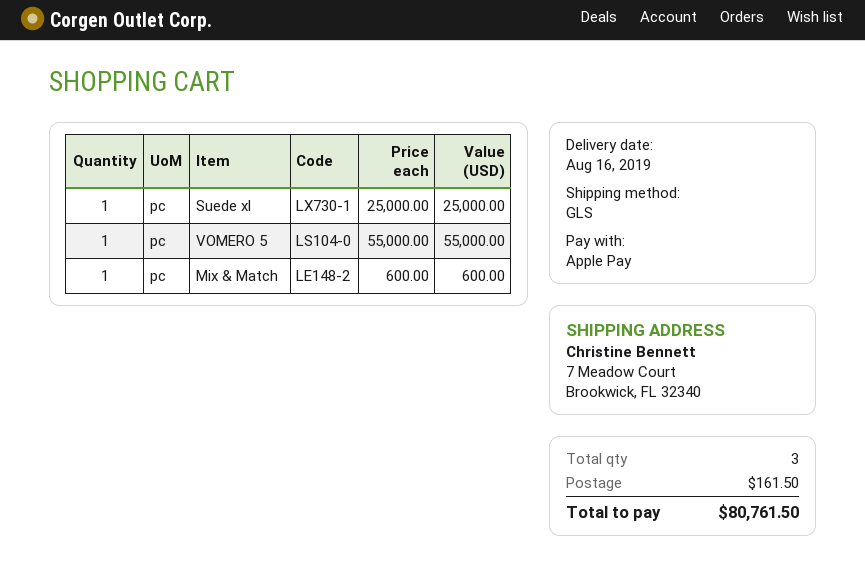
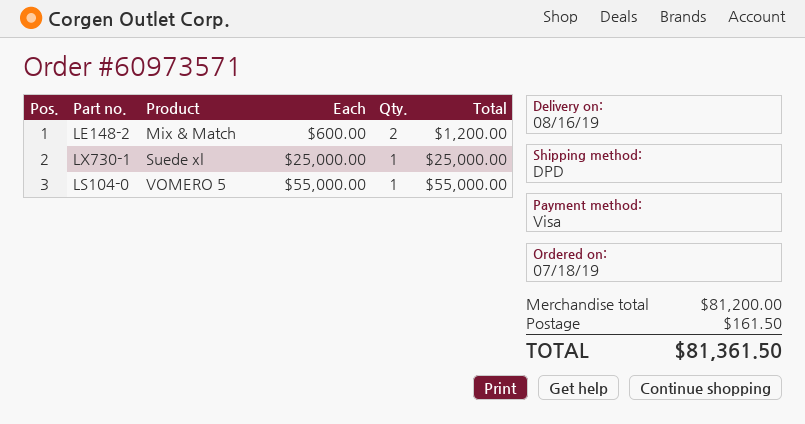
payment method: Apple Pay -> Visa
shipping method: GLS -> DPD
Mix & Match: 1 x 600.00 = 600.00 -> 2 x 600.00 = 1200.00
total: 80761.50 -> 81361.50

